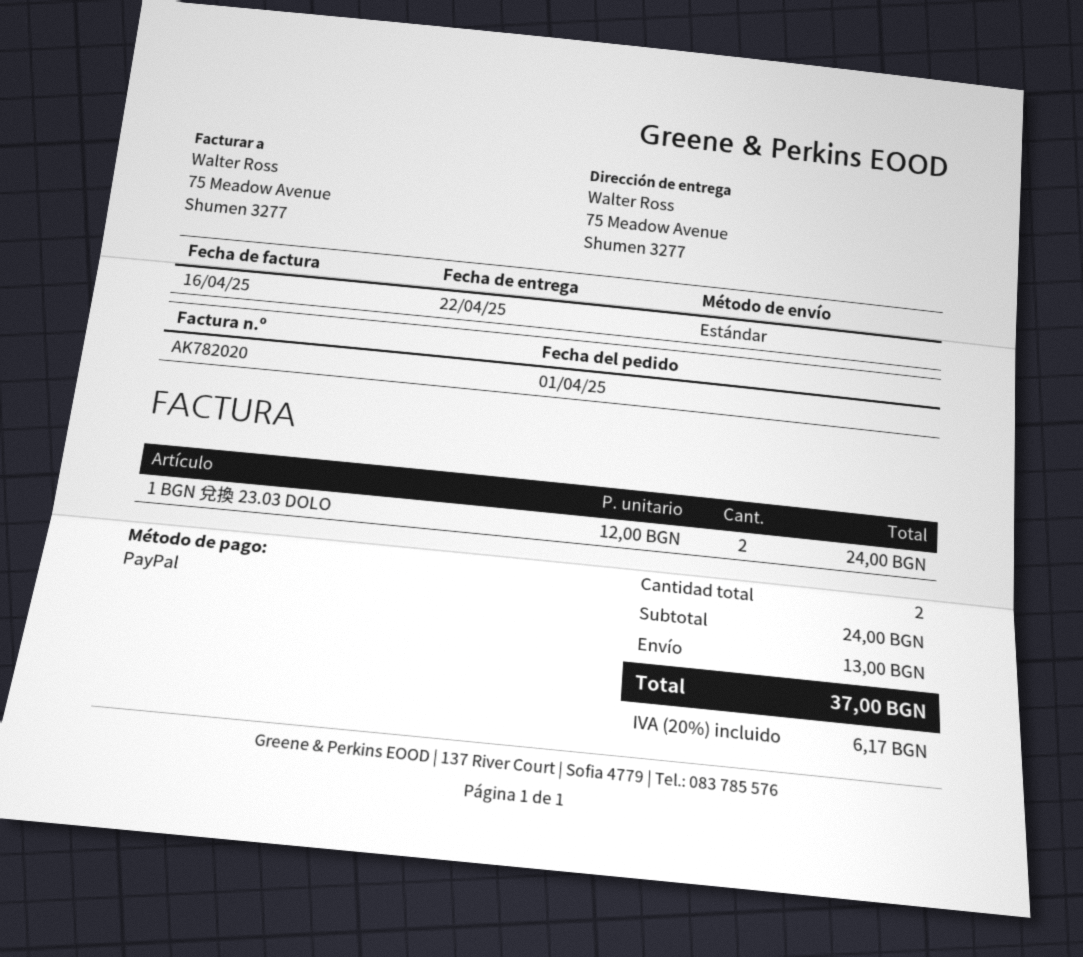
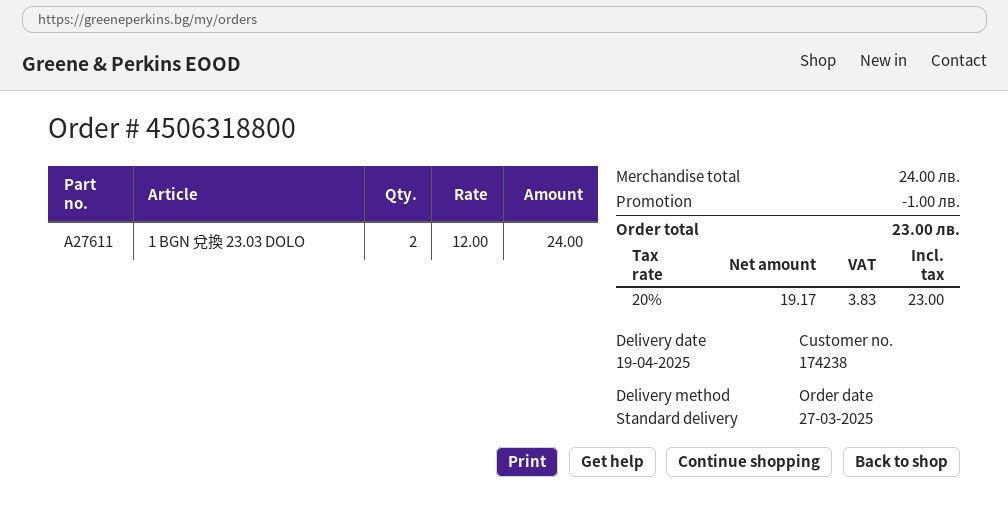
order date: 2025-04-01 -> 2025-03-27
delivery date: 2025-04-22 -> 2025-04-19
discount: none -> 1.00
shipping: 13.00 -> none
tax: 20% = 6.17 -> 20% = 3.83
total: 37.00 -> 23.00

